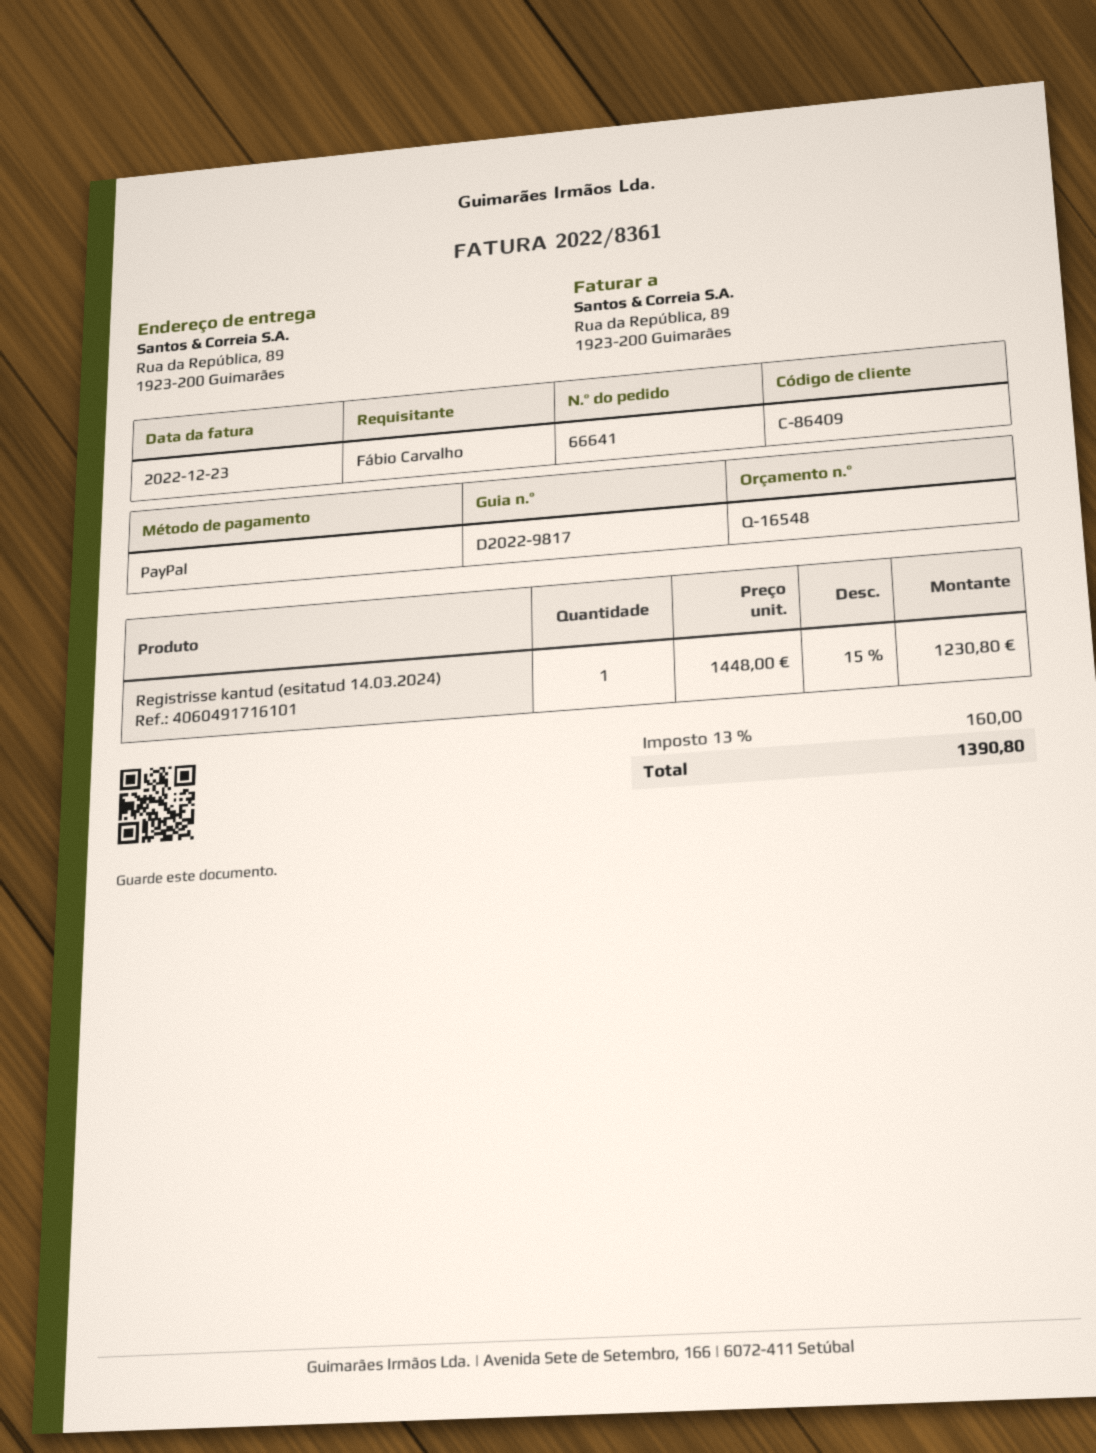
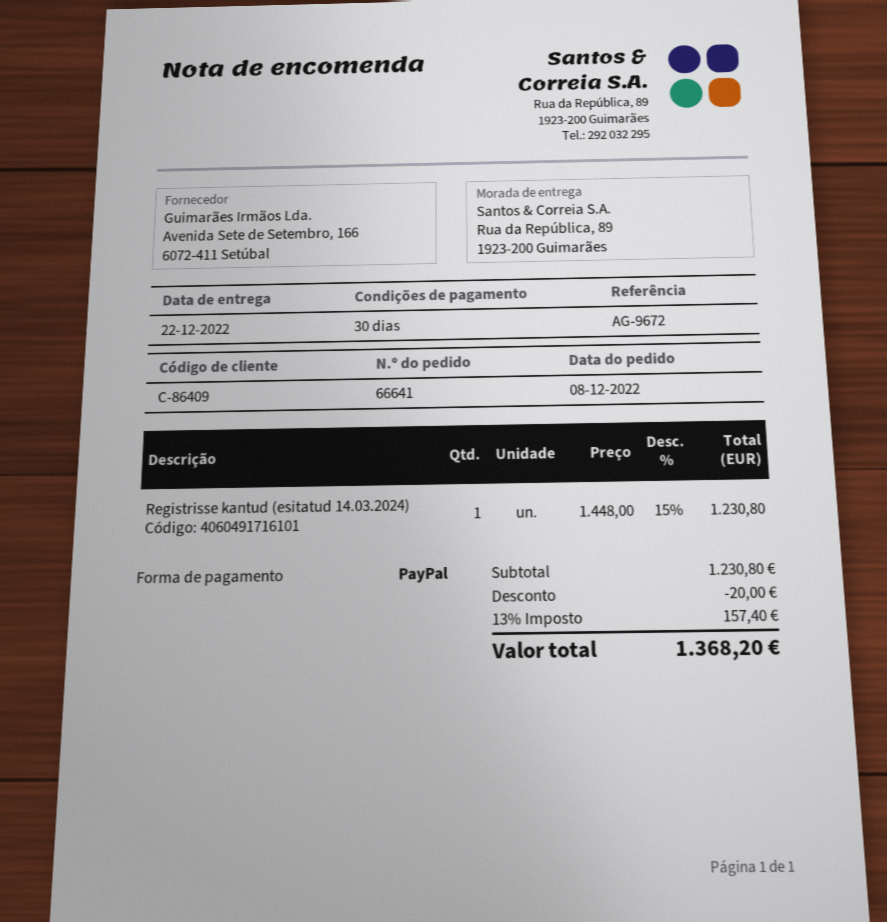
discount: none -> 20.00
tax: 13% = 160.00 -> 13% = 157.40
total: 1390.80 -> 1368.20

